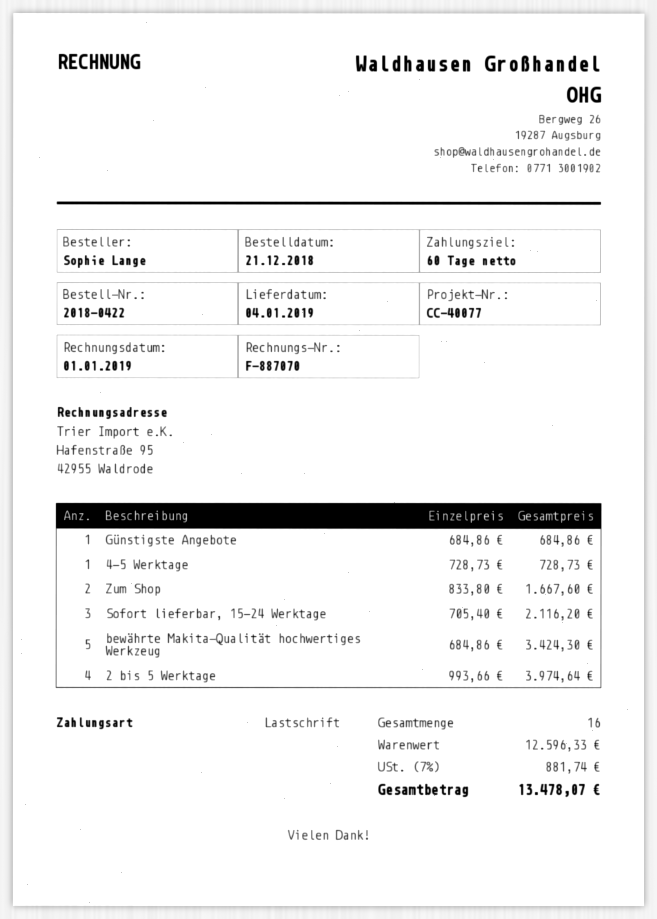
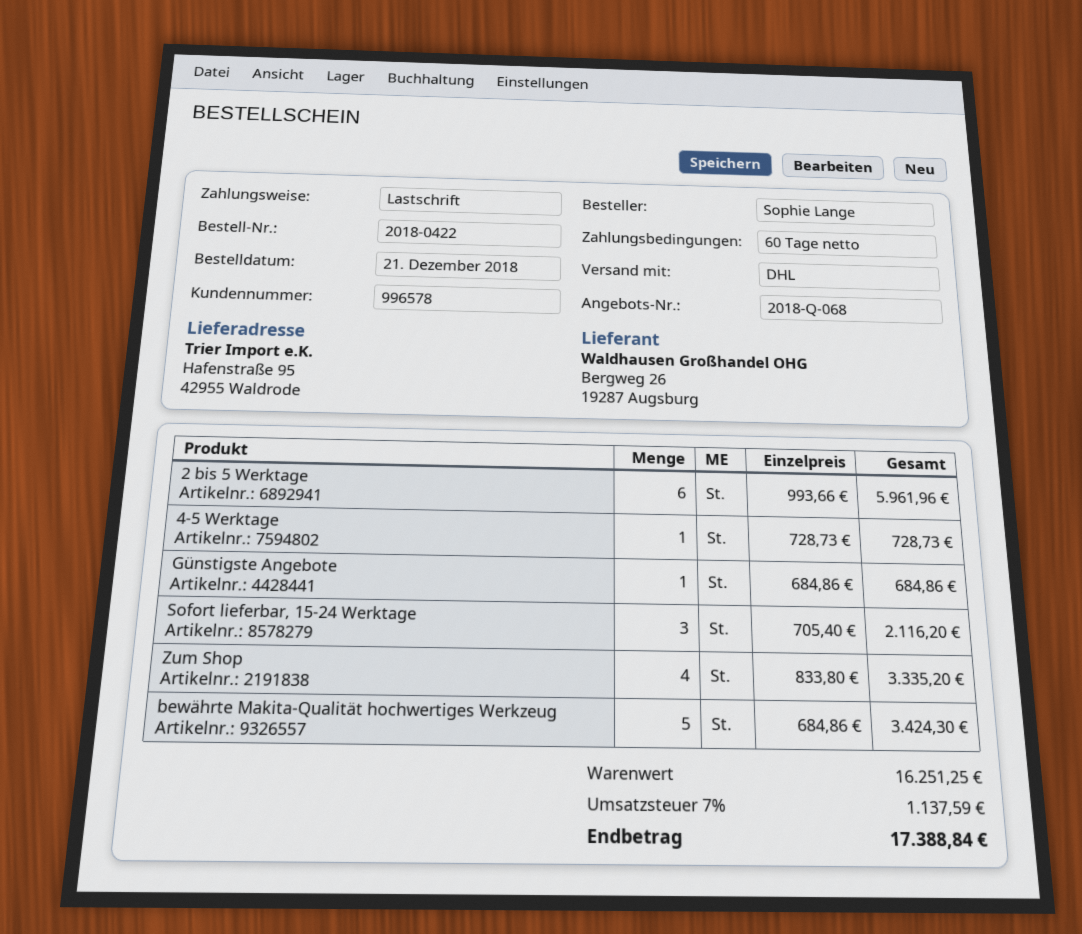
Zum Shop: 2 x 833.80 = 1667.60 -> 4 x 833.80 = 3335.20
2 bis 5 Werktage: 4 x 993.66 = 3974.64 -> 6 x 993.66 = 5961.96
subtotal: 12596.33 -> 16251.25
tax: 7% = 881.74 -> 7% = 1137.59
total: 13478.07 -> 17388.84

